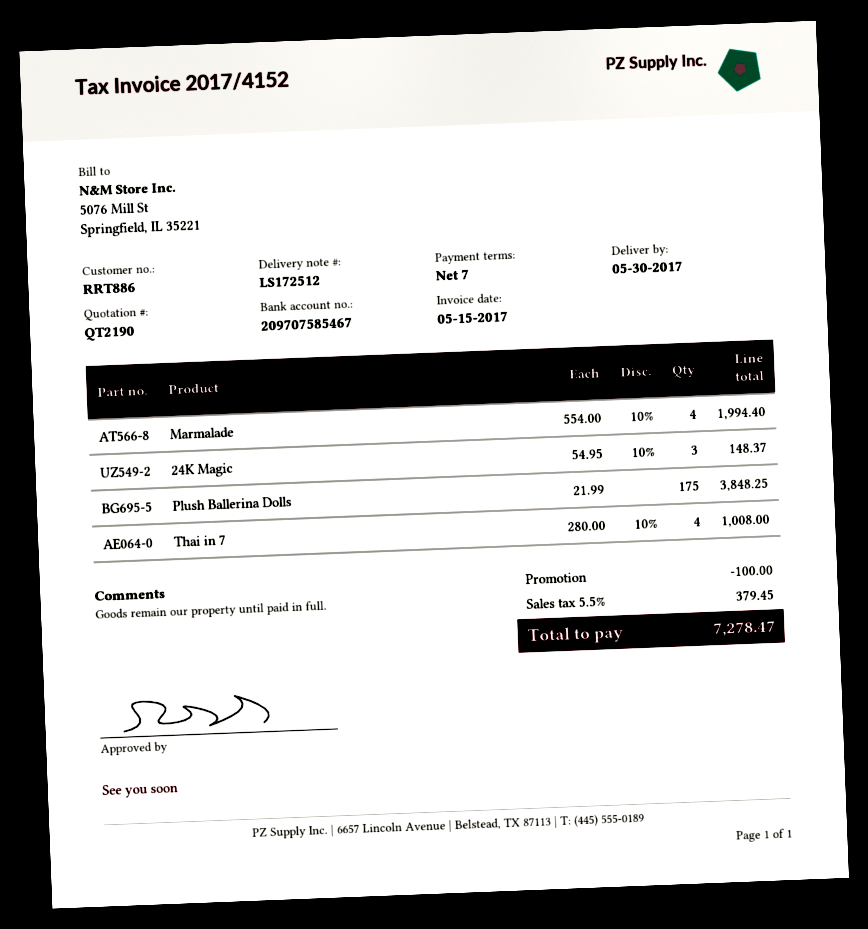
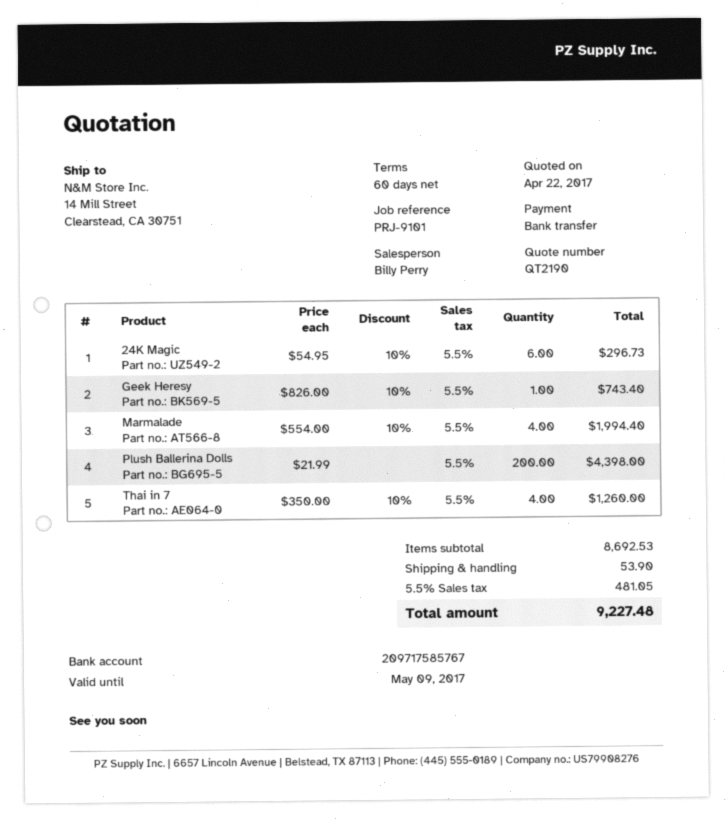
payment terms: 7 days -> 60 days
bank account: 209707585467 -> 209717585767
24K Magic: 3 x 54.95 - 10% = 148.37 -> 6 x 54.95 - 10% = 296.73
Plush Ballerina Dolls: 175 x 21.99 = 3848.25 -> 200 x 21.99 = 4398.00
Thai in 7: 4 x 280.00 - 10% = 1008.00 -> 4 x 350.00 - 10% = 1260.00
Geek Heresy: none -> 1 x 826.00 - 10% = 743.40
discount: 100.00 -> none
shipping: none -> 53.90
tax: 5.5% = 379.45 -> 5.5% = 481.05
total: 7278.47 -> 9227.48

